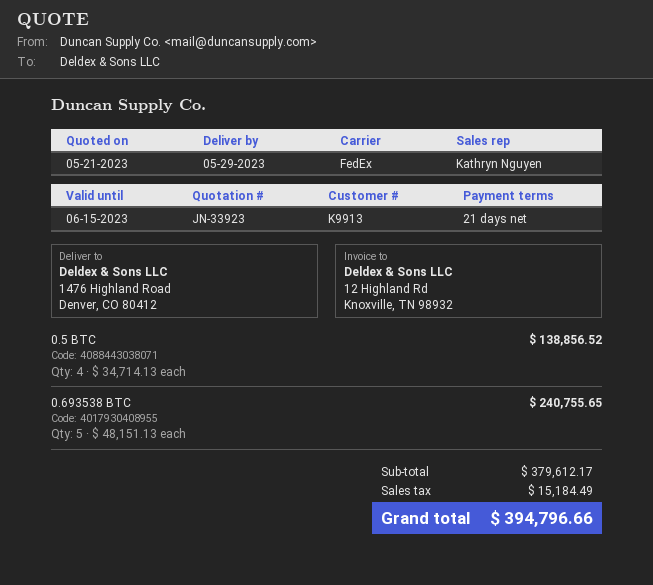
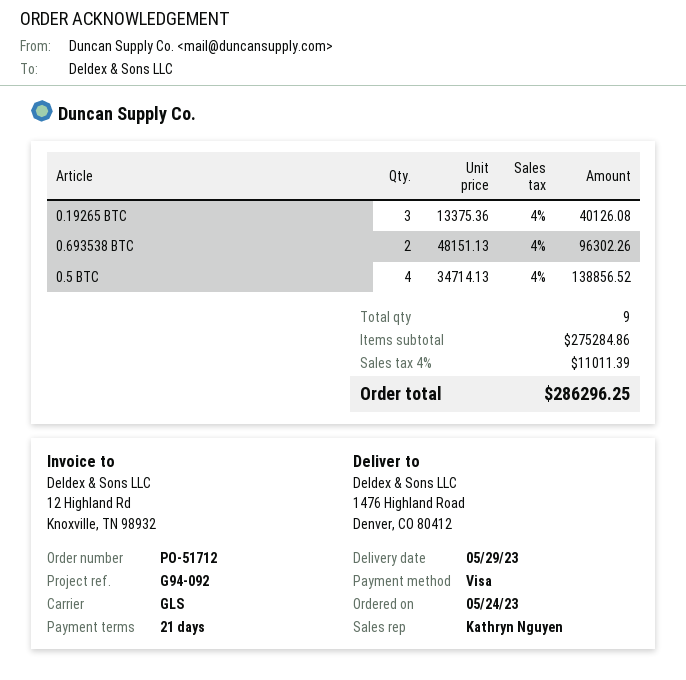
shipping method: FedEx -> GLS
0.693538 BTC: 5 x 48151.13 = 240755.65 -> 2 x 48151.13 = 96302.26
0.19265 BTC: none -> 3 x 13375.36 = 40126.08
subtotal: 379612.17 -> 275284.86
tax: 15184.49 -> 11011.39
total: 394796.66 -> 286296.25

